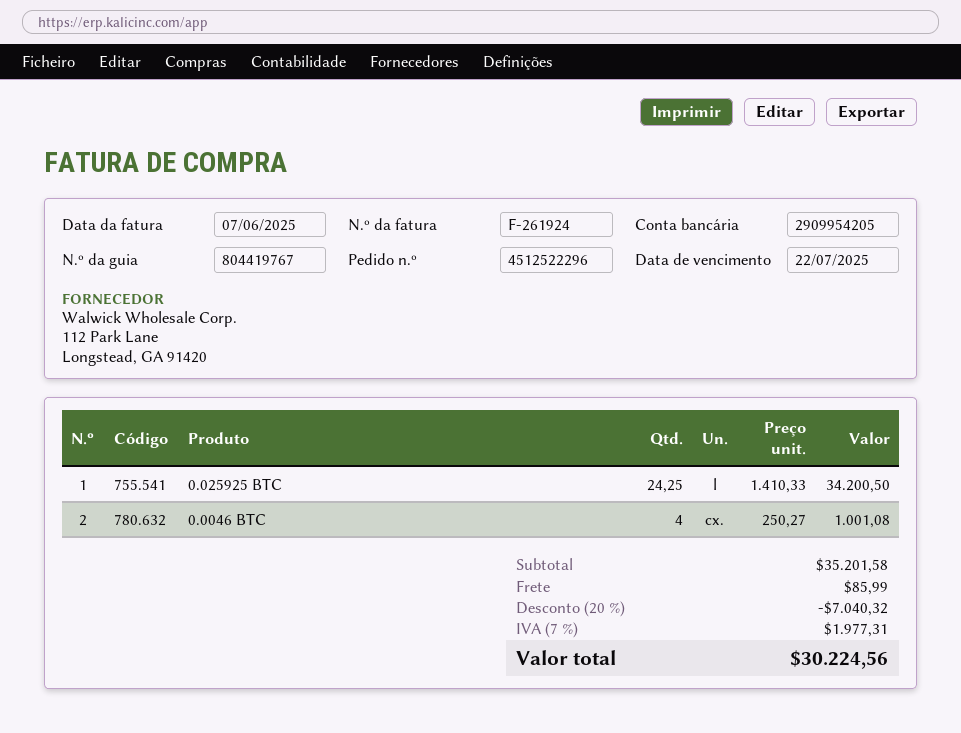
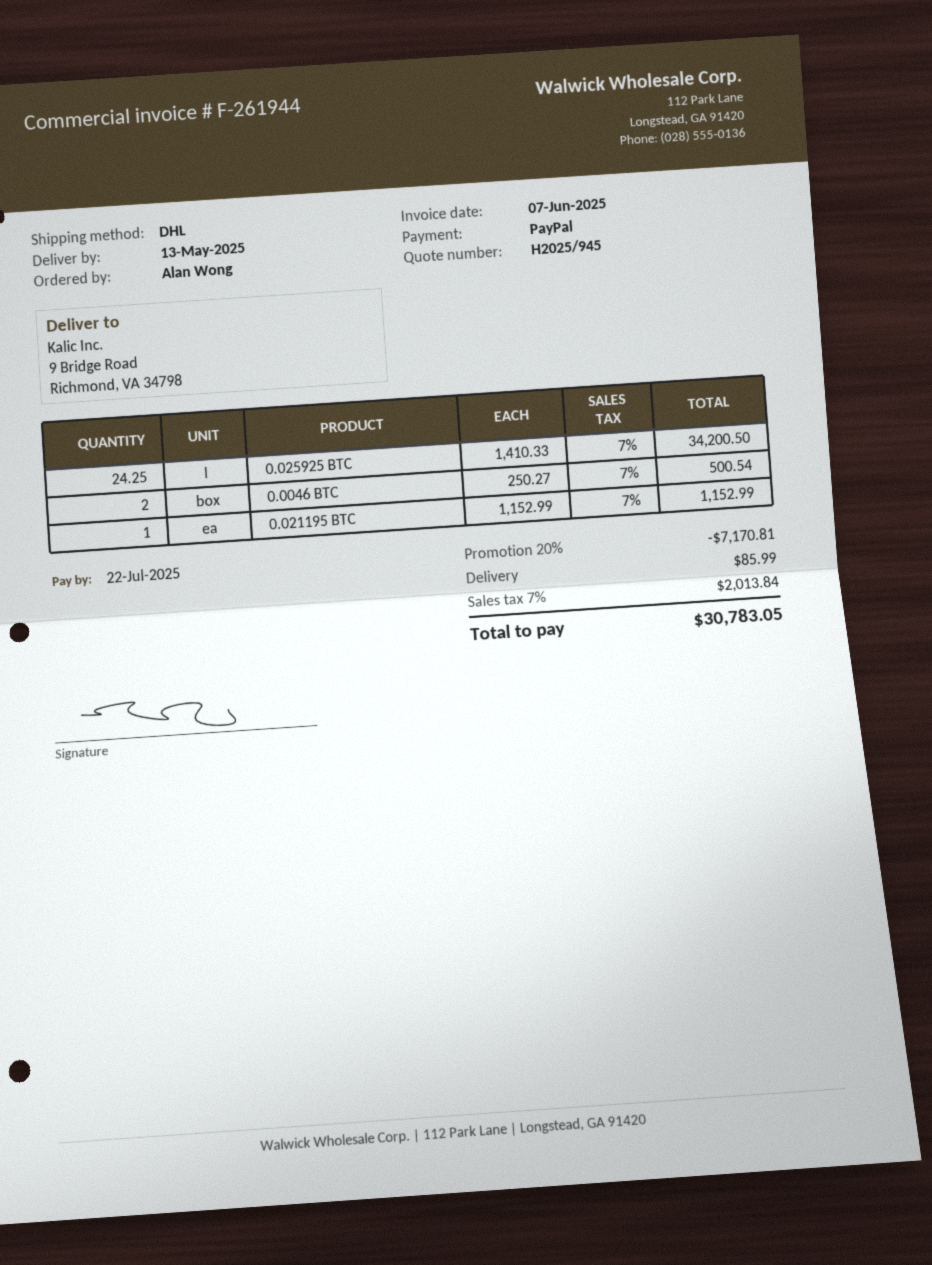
invoice number: F-261924 -> F-261944
0.0046 BTC: 4 x 250.27 = 1001.08 -> 2 x 250.27 = 500.54
0.021195 BTC: none -> 1 x 1152.99 = 1152.99
discount: 20% = 7040.32 -> 20% = 7170.81
tax: 7% = 1977.31 -> 7% = 2013.84
total: 30224.56 -> 30783.05

